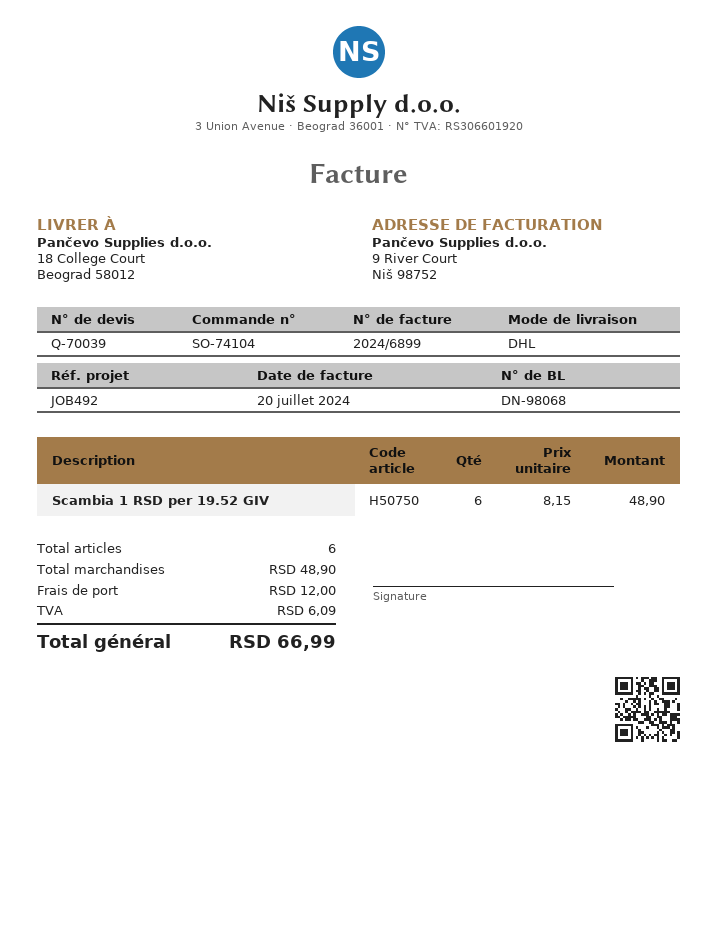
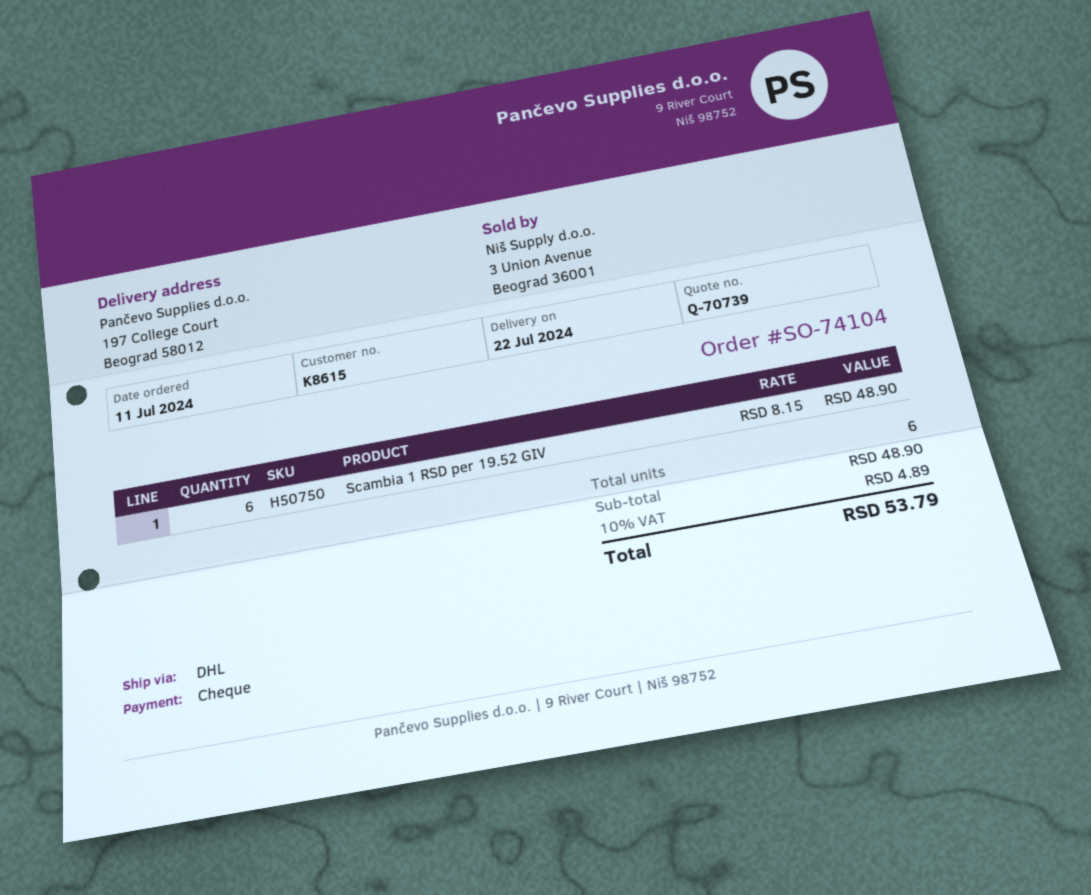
quote number: Q-70039 -> Q-70739
ship to: 18 College Court, Beograd 58012 -> 197 College Court, Beograd 58012
shipping: 12.00 -> none
tax: 6.09 -> 4.89
total: 66.99 -> 53.79

